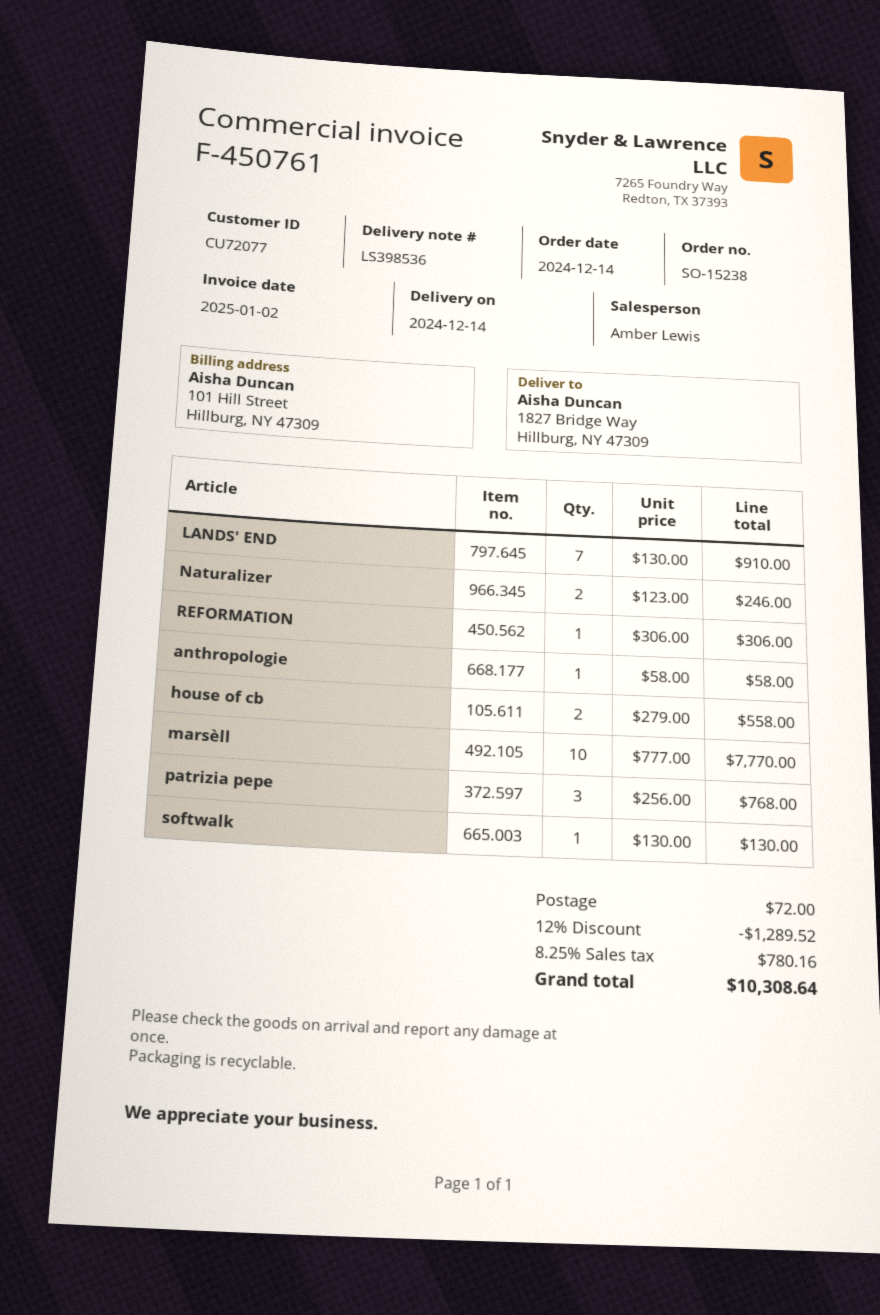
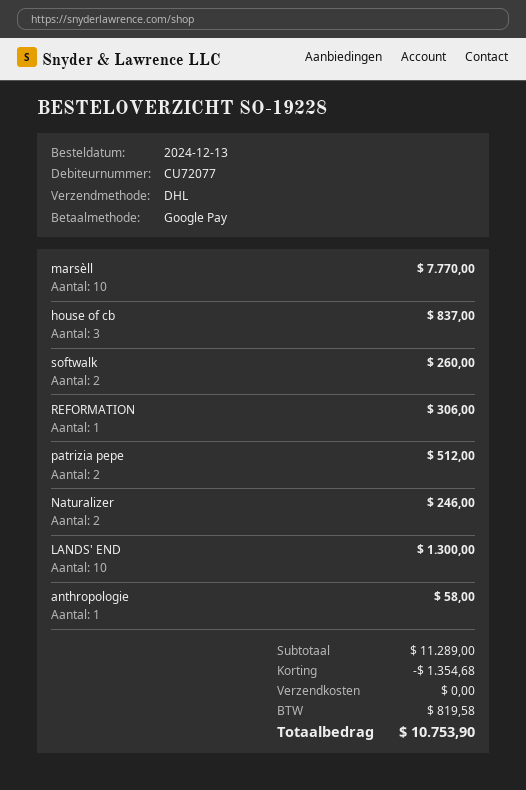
order number: SO-15238 -> SO-19228
order date: 2024-12-14 -> 2024-12-13
LANDS' END: 7 for 910.00 -> 10 for 1300.00
house of cb: 2 for 558.00 -> 3 for 837.00
patrizia pepe: 3 for 768.00 -> 2 for 512.00
softwalk: 1 for 130.00 -> 2 for 260.00
discount: 1289.52 -> 1354.68
shipping: 72.00 -> 0.00
tax: 780.16 -> 819.58
total: 10308.64 -> 10753.90

